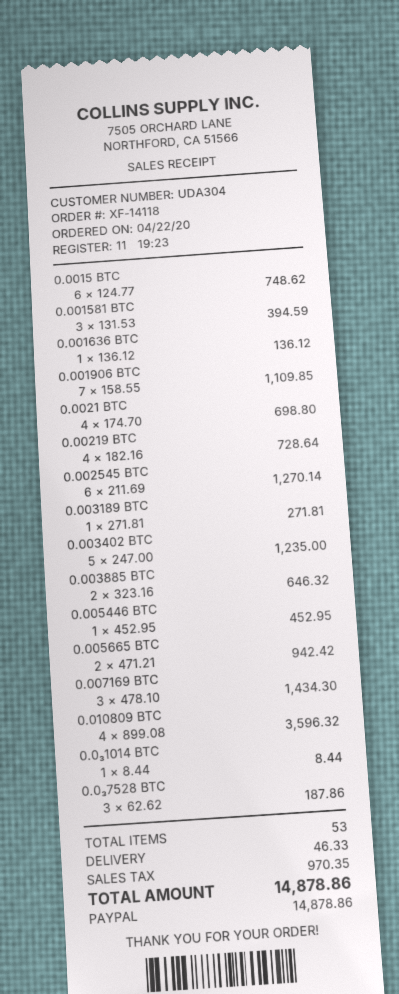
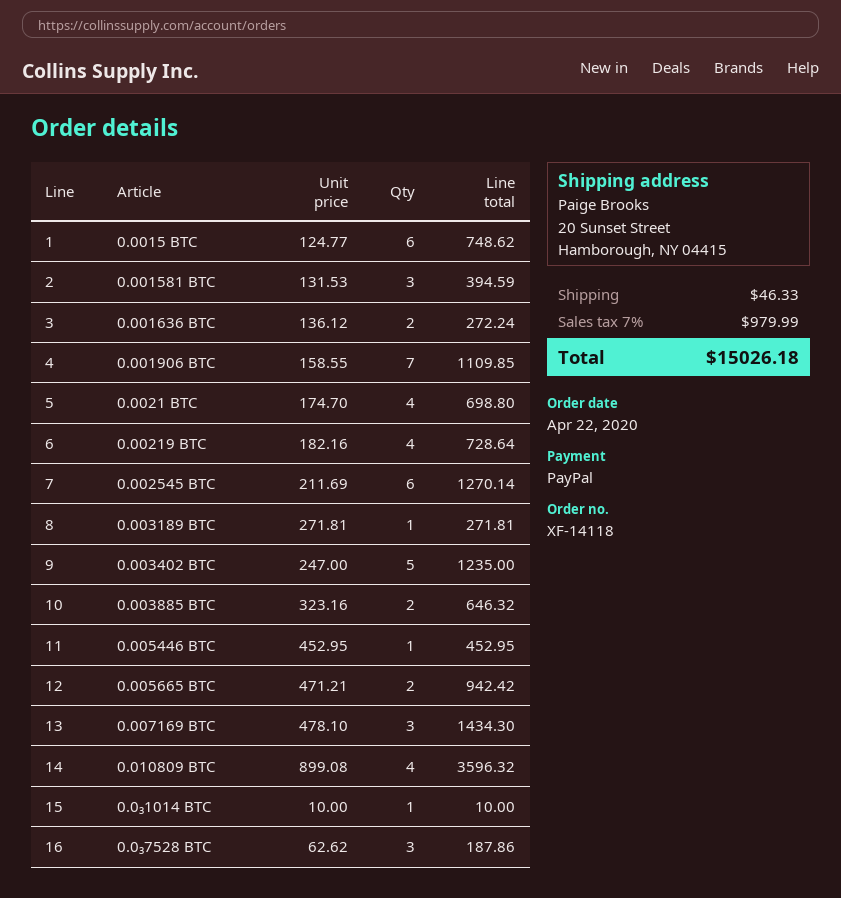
0.001636 BTC: 1 x 136.12 = 136.12 -> 2 x 136.12 = 272.24
0.0₃1014 BTC: 1 x 8.44 = 8.44 -> 1 x 10.00 = 10.00
tax: 970.35 -> 979.99
total: 14878.86 -> 15026.18

